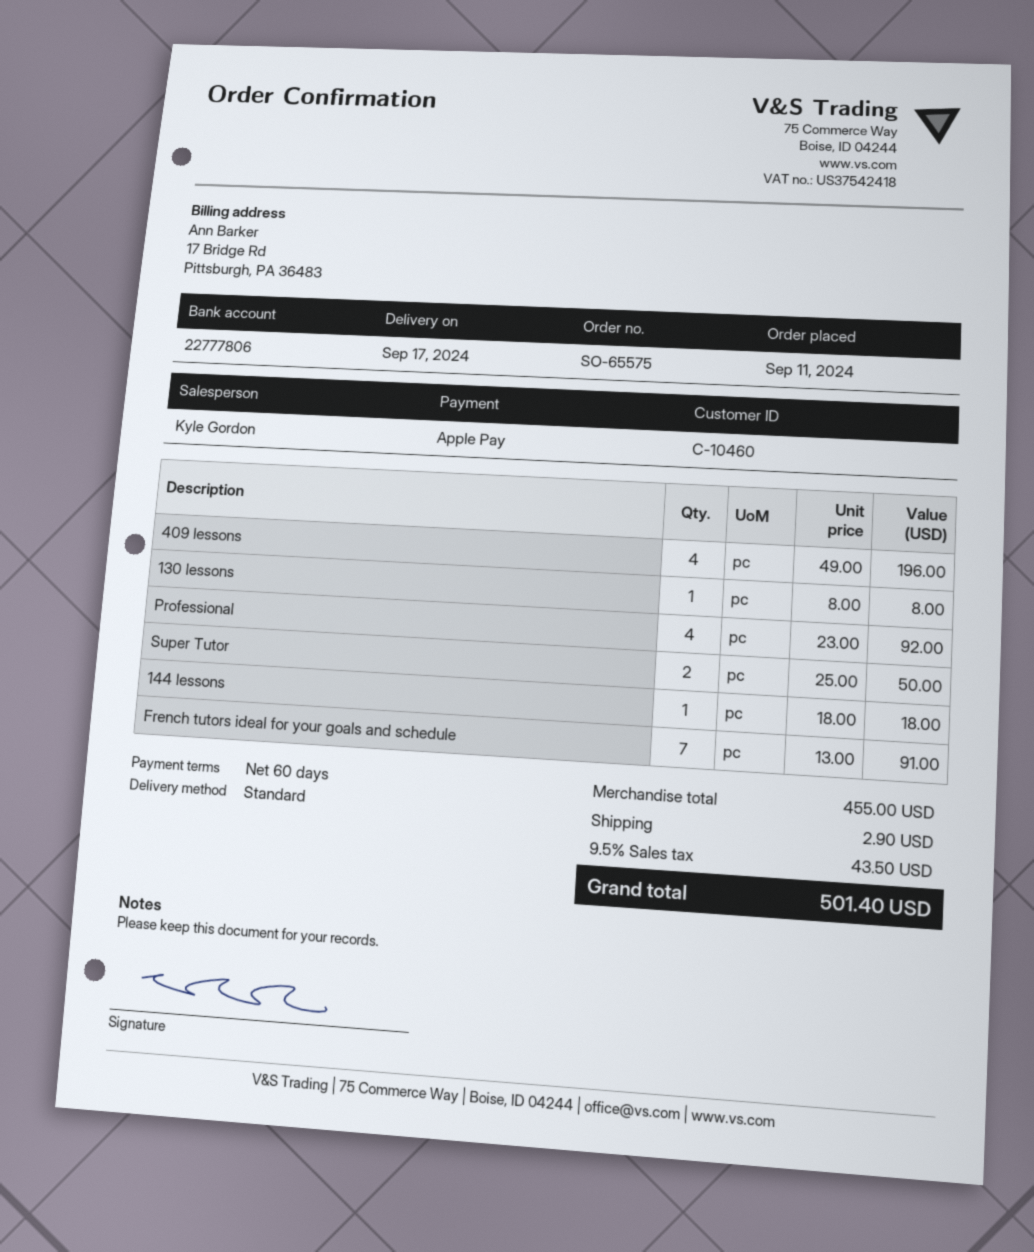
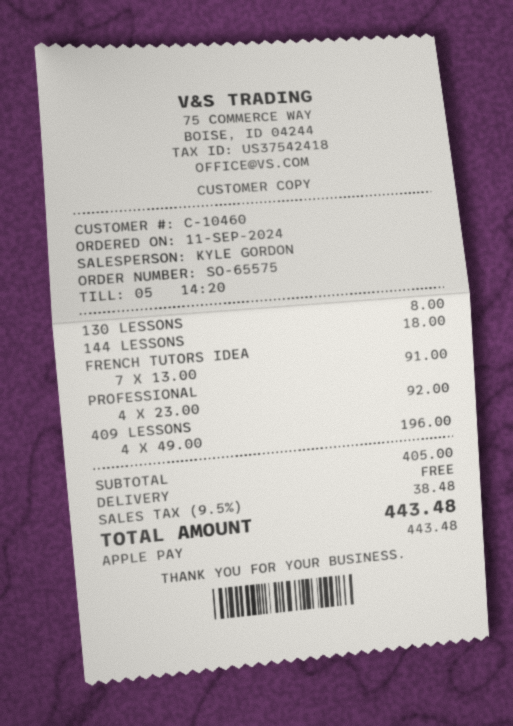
Super Tutor: 2 x 25.00 = 50.00 -> none
subtotal: 455.00 -> 405.00
shipping: 2.90 -> 0.00
tax: 9.5% = 43.50 -> 9.5% = 38.48
total: 501.40 -> 443.48

